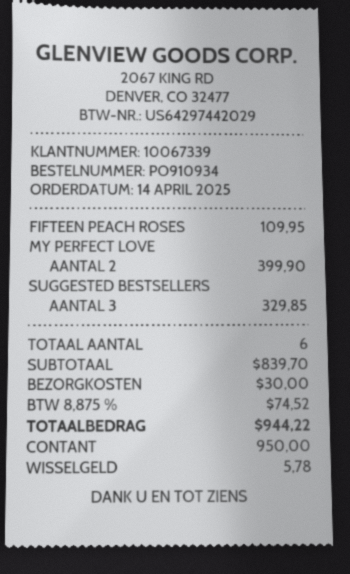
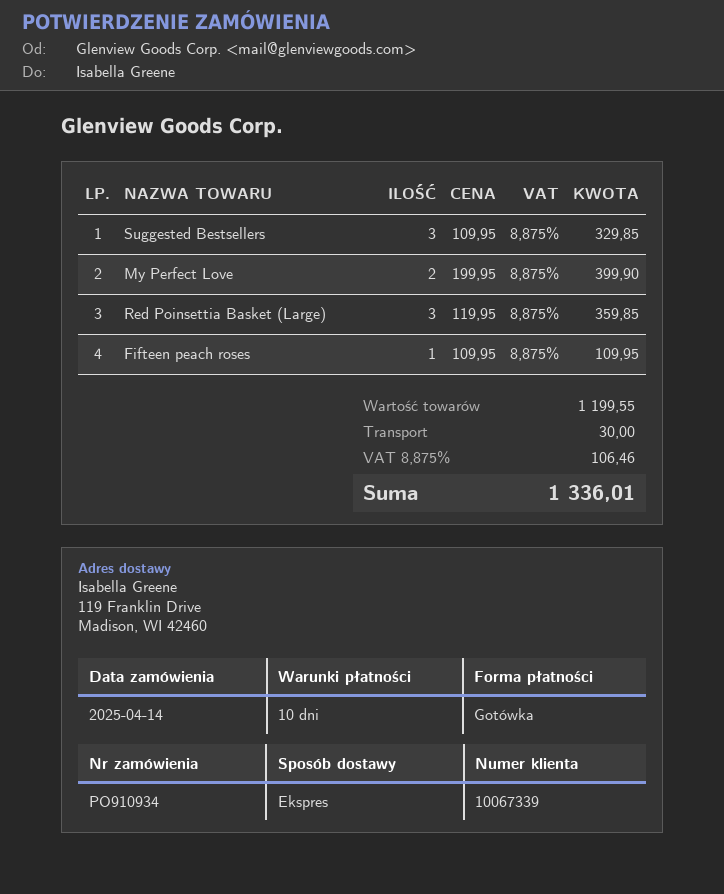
Red Poinsettia Basket (Large): none -> 3 for 359.85
subtotal: 839.70 -> 1199.55
tax: 8.875% = 74.52 -> 8.875% = 106.46
total: 944.22 -> 1336.01

